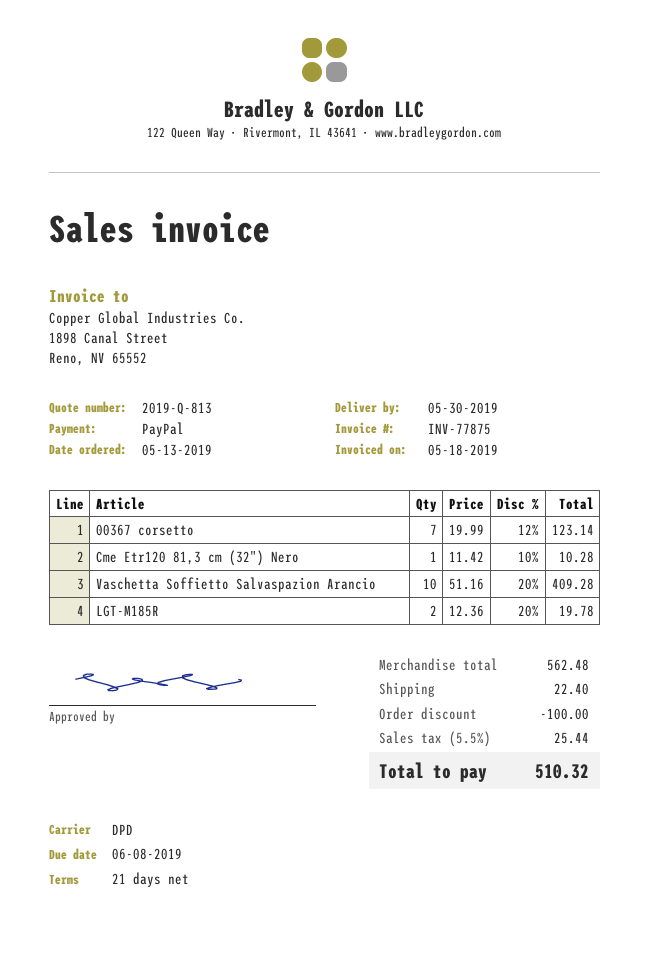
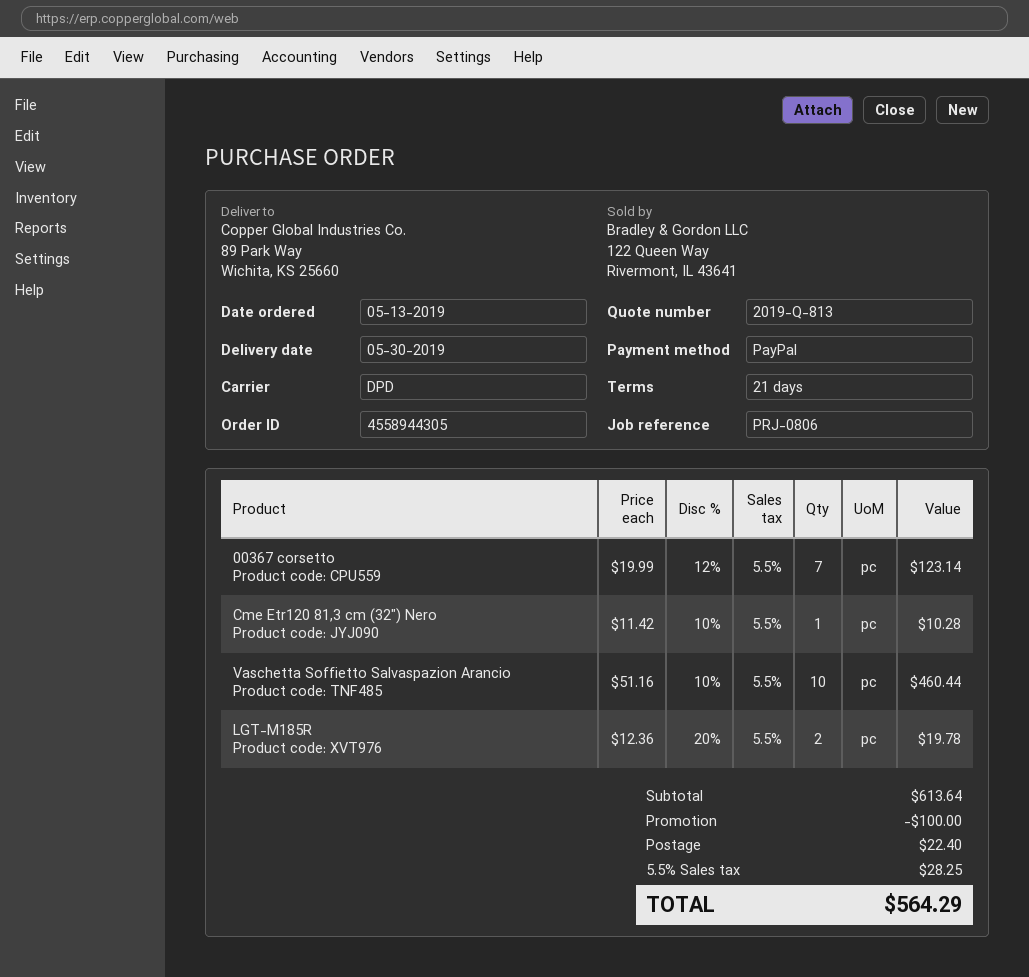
Vaschetta Soffietto Salvaspazion Arancio: 10 x 51.16 - 20% = 409.28 -> 10 x 51.16 - 10% = 460.44
subtotal: 562.48 -> 613.64
tax: 5.5% = 25.44 -> 5.5% = 28.25
total: 510.32 -> 564.29

